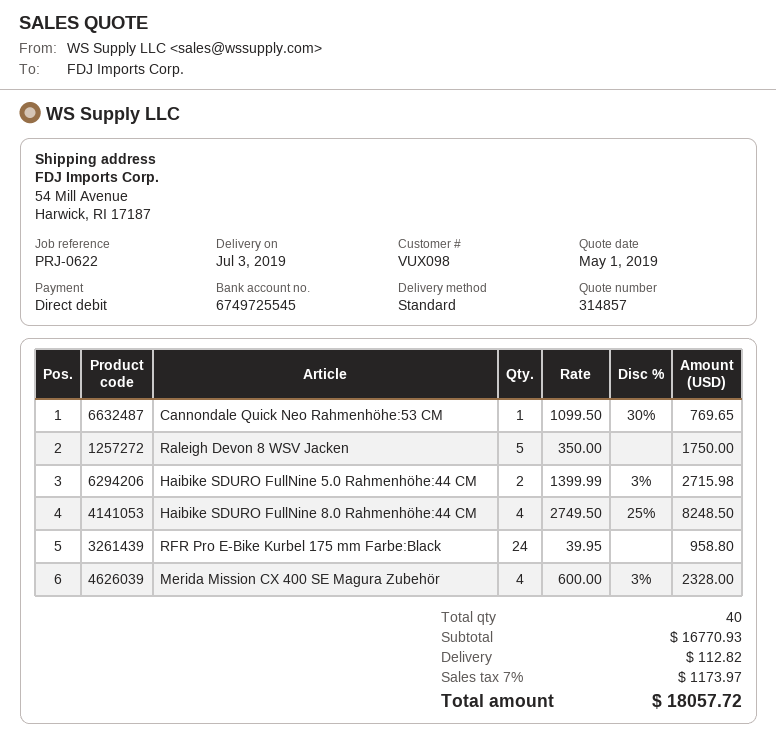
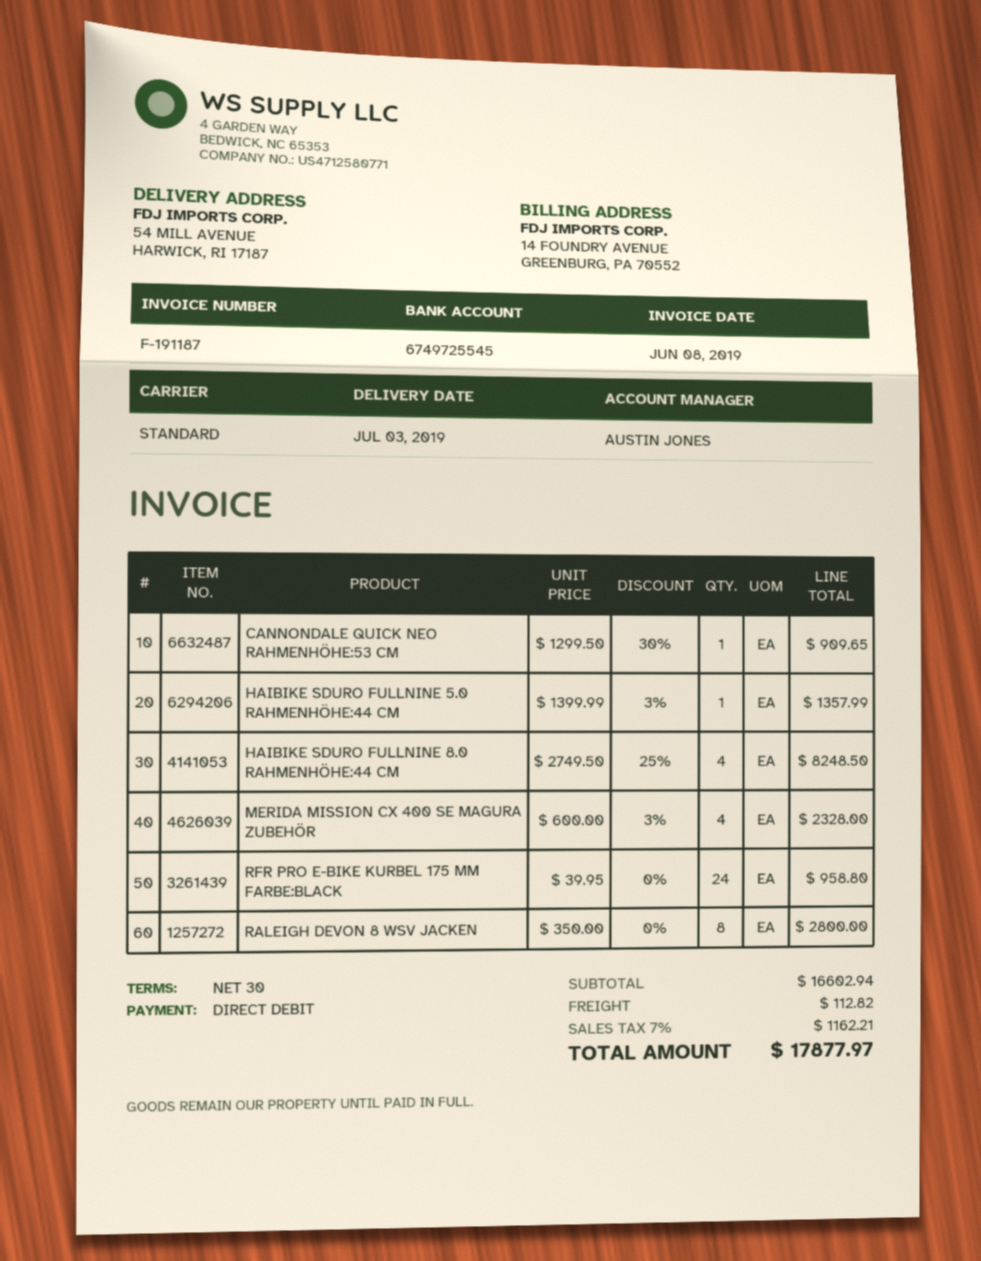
Cannondale Quick Neo Rahmenhöhe:53 CM: 1 x 1099.50 - 30% = 769.65 -> 1 x 1299.50 - 30% = 909.65
Raleigh Devon 8 WSV Jacken: 5 x 350.00 = 1750.00 -> 8 x 350.00 = 2800.00
Haibike SDURO FullNine 5.0 Rahmenhöhe:44 CM: 2 x 1399.99 - 3% = 2715.98 -> 1 x 1399.99 - 3% = 1357.99
subtotal: 16770.93 -> 16602.94
tax: 7% = 1173.97 -> 7% = 1162.21
total: 18057.72 -> 17877.97

